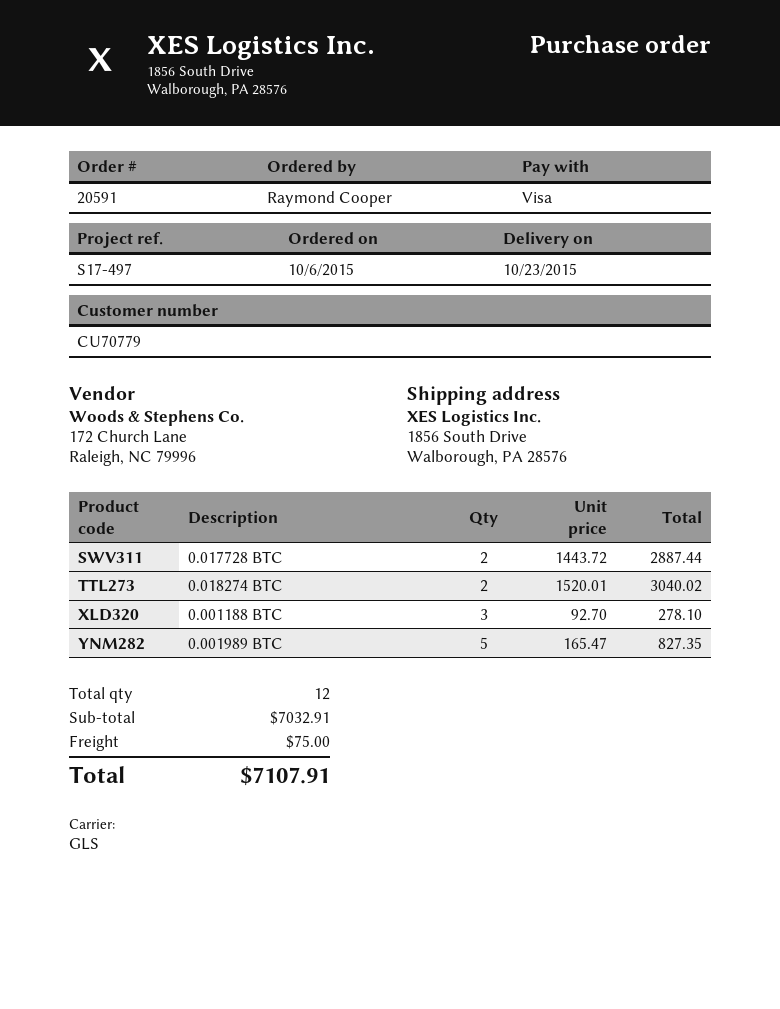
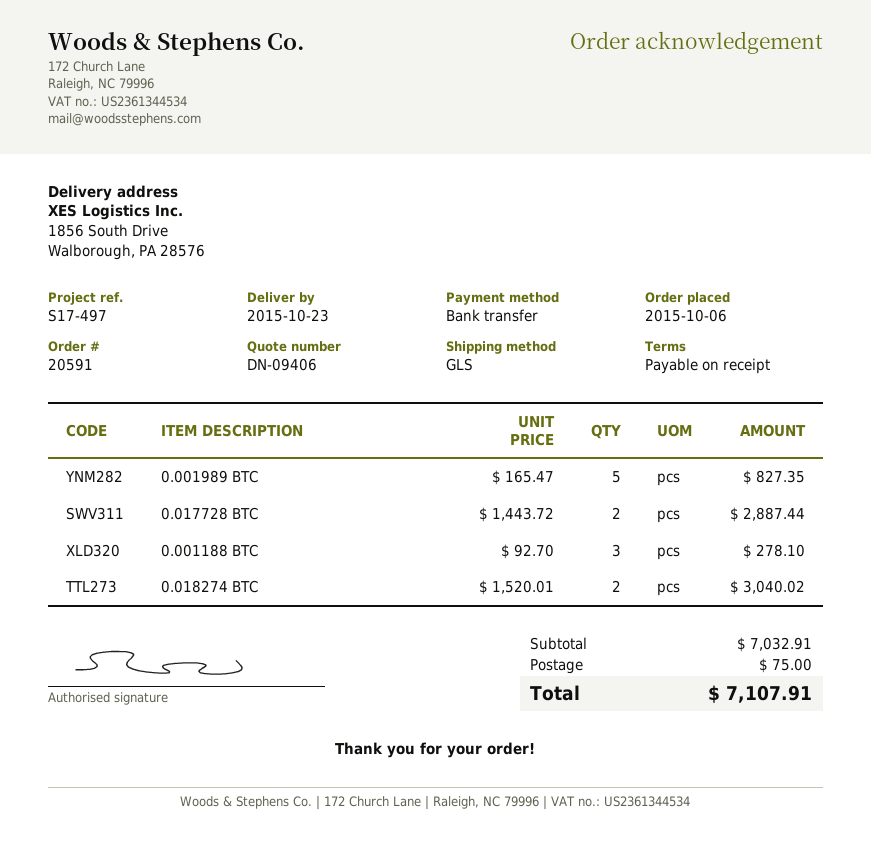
payment method: Visa -> bank transfer

